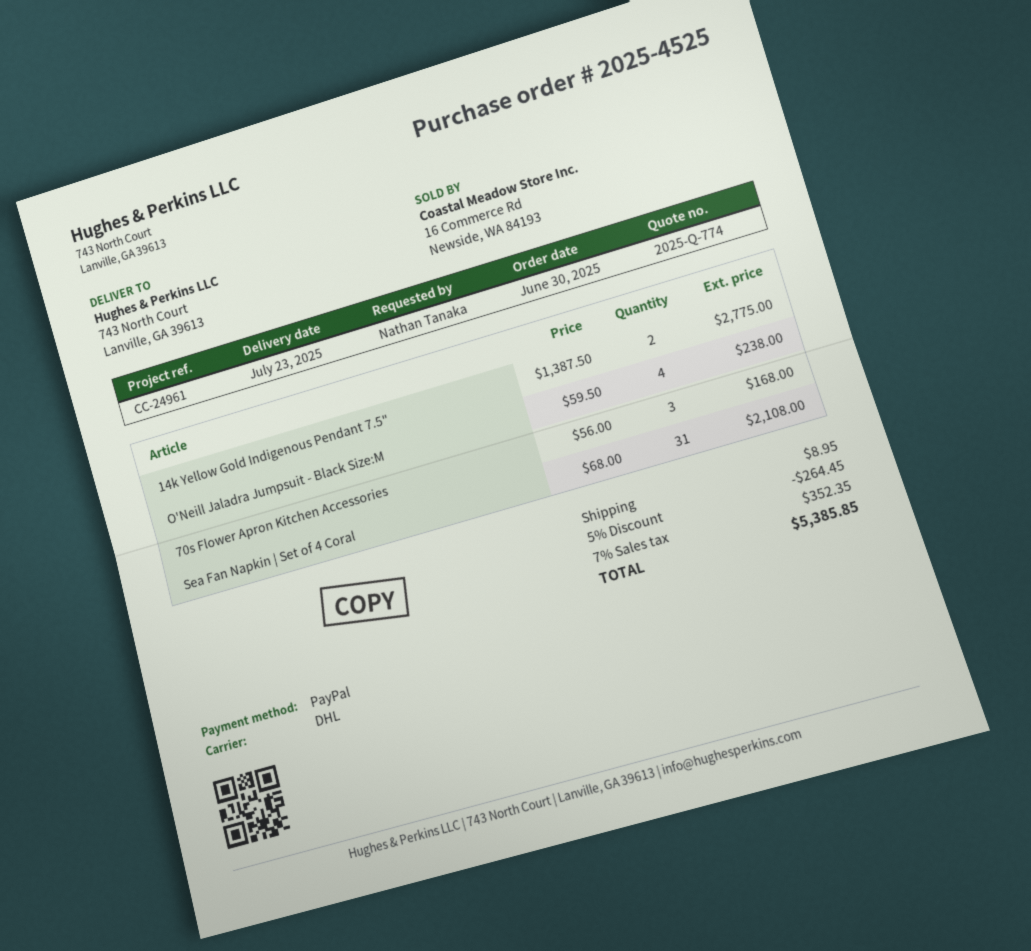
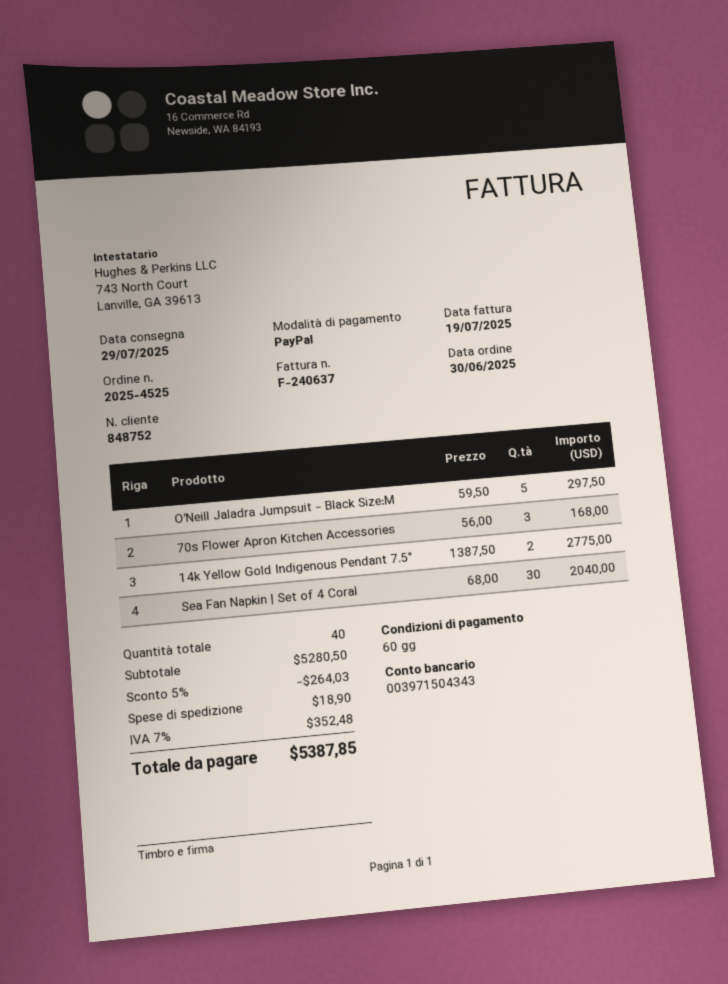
delivery date: 2025-07-23 -> 2025-07-29
O'Neill Jaladra Jumpsuit - Black Size:M: 4 x 59.50 = 238.00 -> 5 x 59.50 = 297.50
Sea Fan Napkin | Set of 4 Coral: 31 x 68.00 = 2108.00 -> 30 x 68.00 = 2040.00
discount: 5% = 264.45 -> 5% = 264.03
shipping: 8.95 -> 18.90
tax: 7% = 352.35 -> 7% = 352.48
total: 5385.85 -> 5387.85

